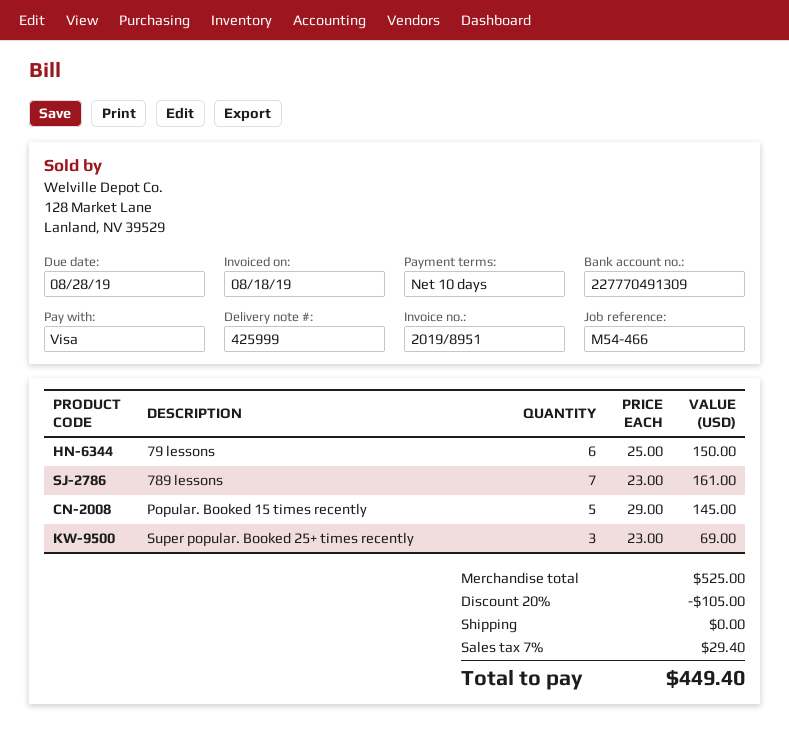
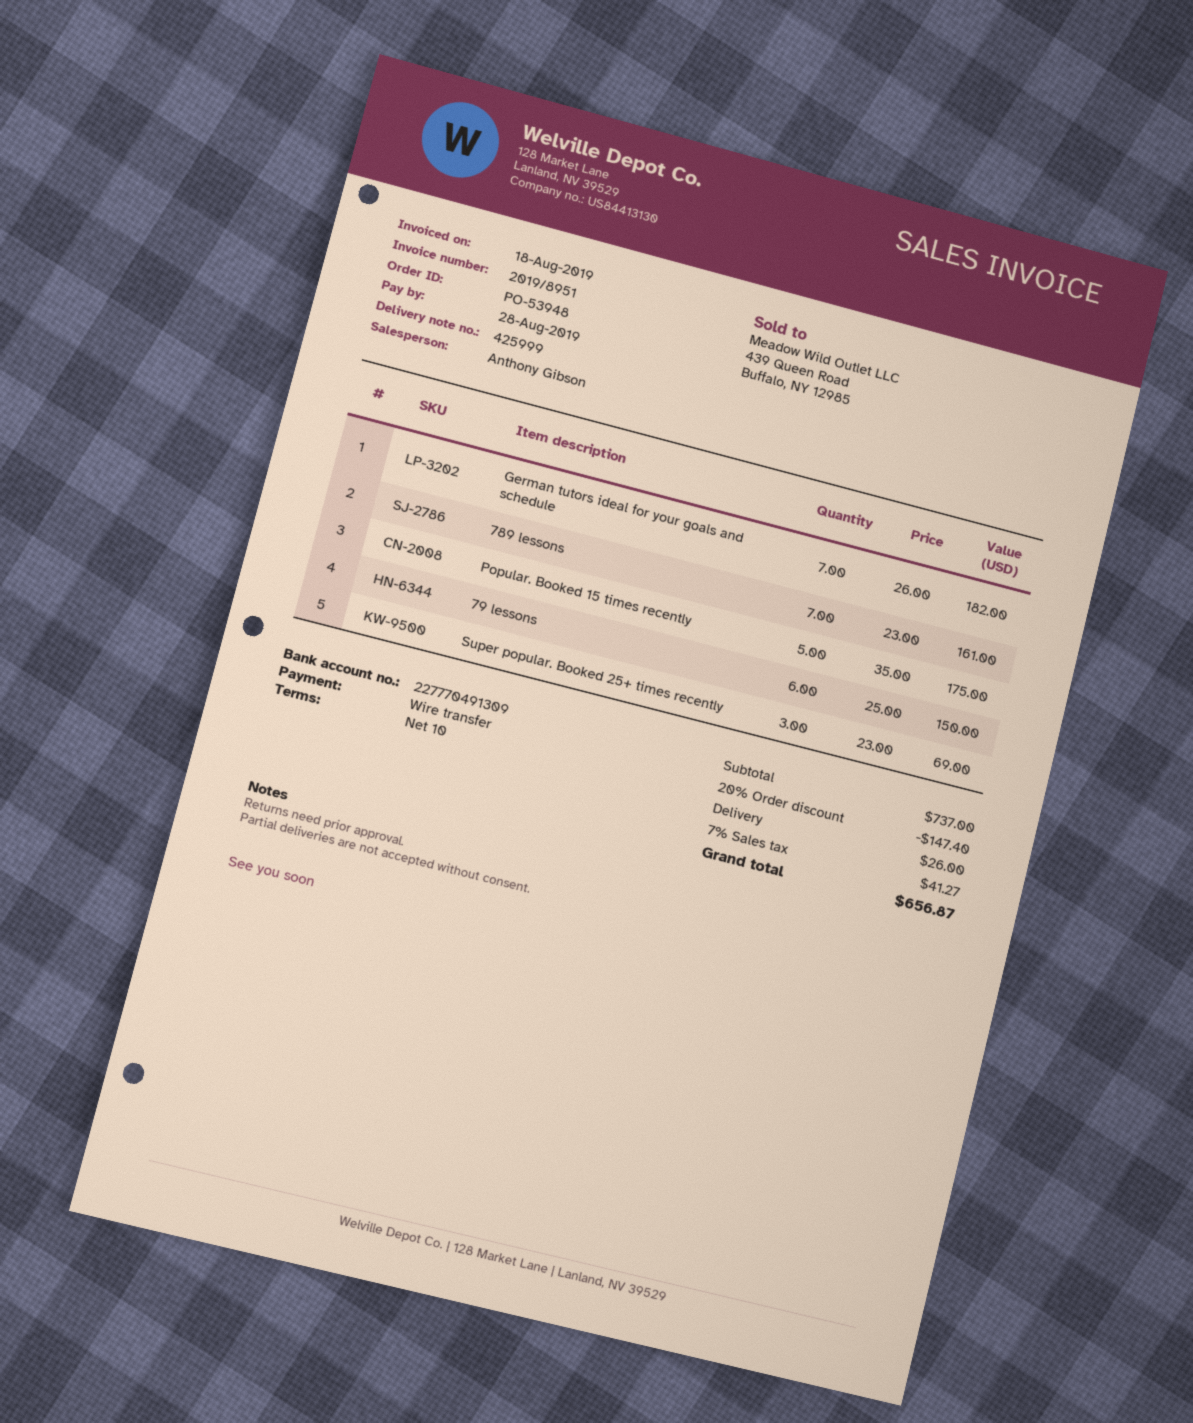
payment method: Visa -> bank transfer
Popular. Booked 15 times recently: 5 x 29.00 = 145.00 -> 5 x 35.00 = 175.00
German tutors ideal for your goals and schedule: none -> 7 x 26.00 = 182.00
subtotal: 525.00 -> 737.00
discount: 20% = 105.00 -> 20% = 147.40
shipping: 0.00 -> 26.00
tax: 7% = 29.40 -> 7% = 41.27
total: 449.40 -> 656.87

